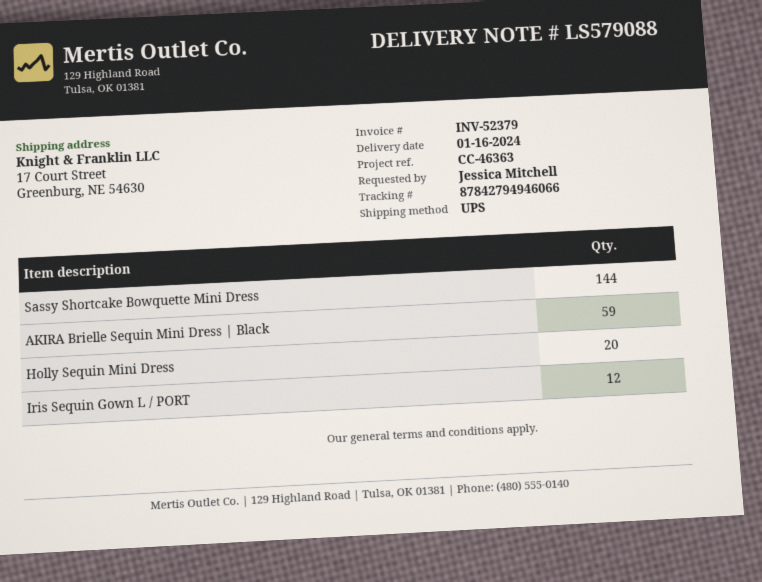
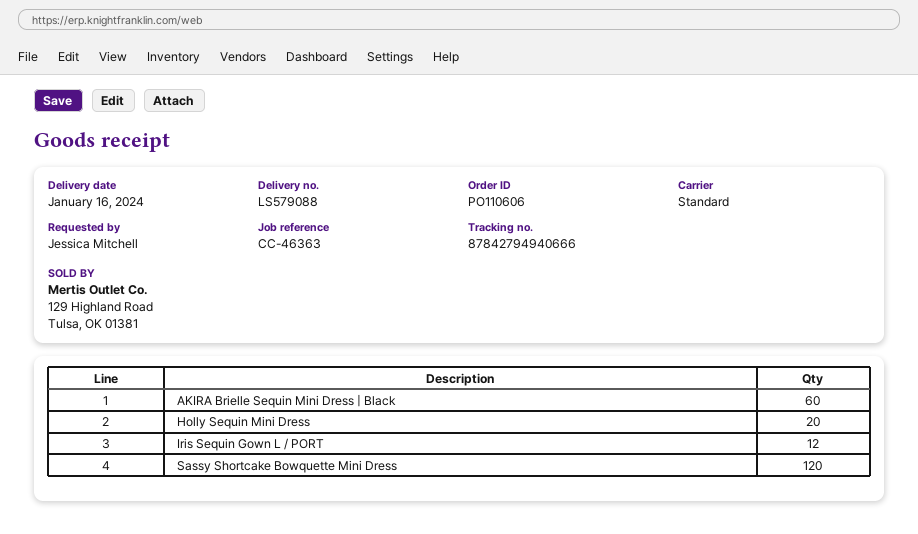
shipping method: UPS -> standard
tracking number: 87842794946066 -> 87842794940666
Sassy Shortcake Bowquette Mini Dress: 144 -> 120
AKIRA Brielle Sequin Mini Dress | Black: 59 -> 60

